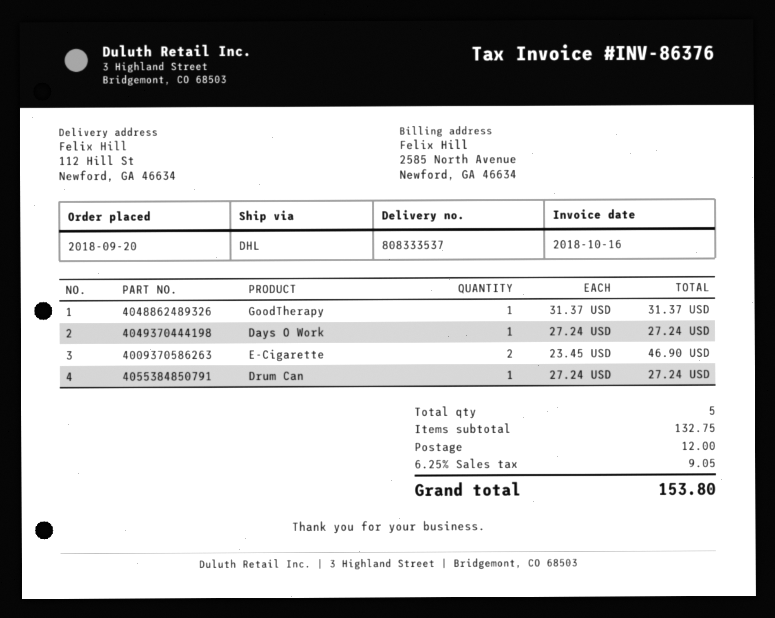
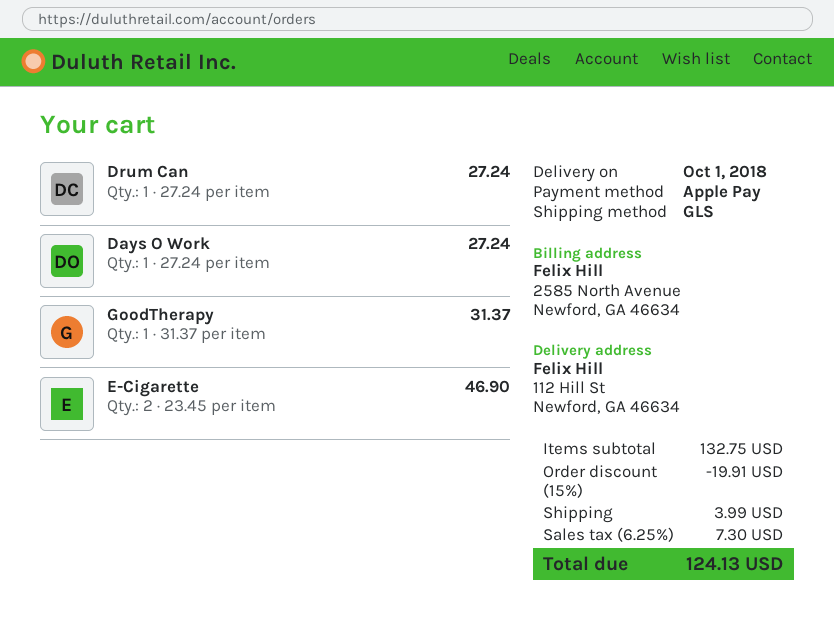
shipping method: DHL -> GLS
discount: none -> 15% = 19.91
shipping: 12.00 -> 3.99
tax: 6.25% = 9.05 -> 6.25% = 7.30
total: 153.80 -> 124.13

